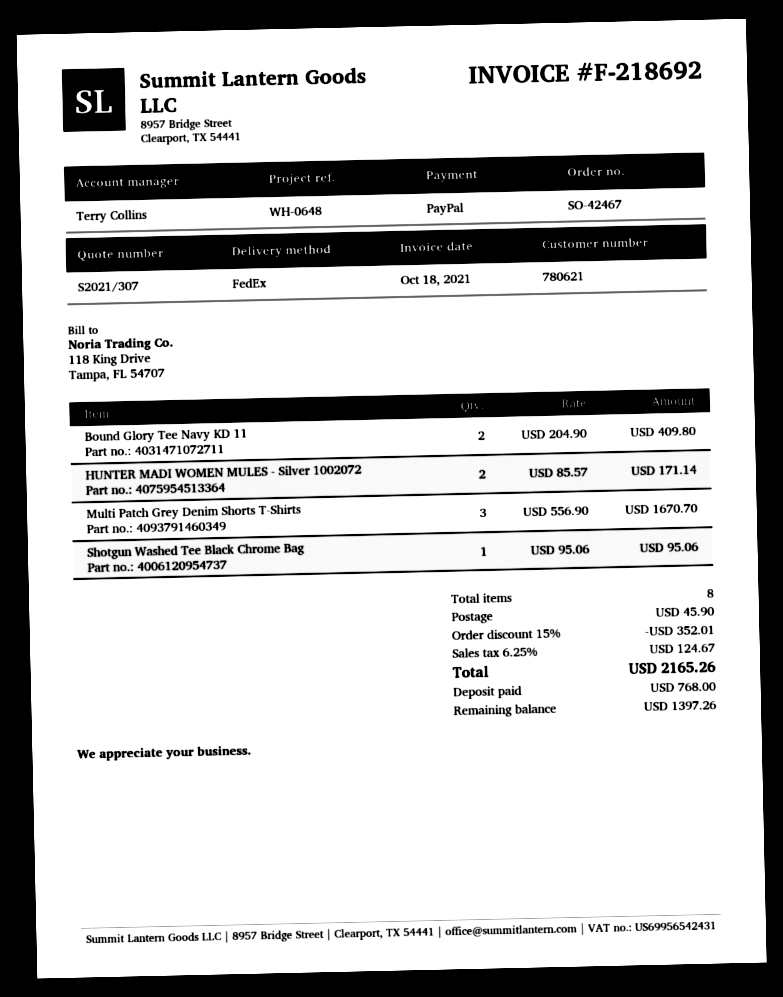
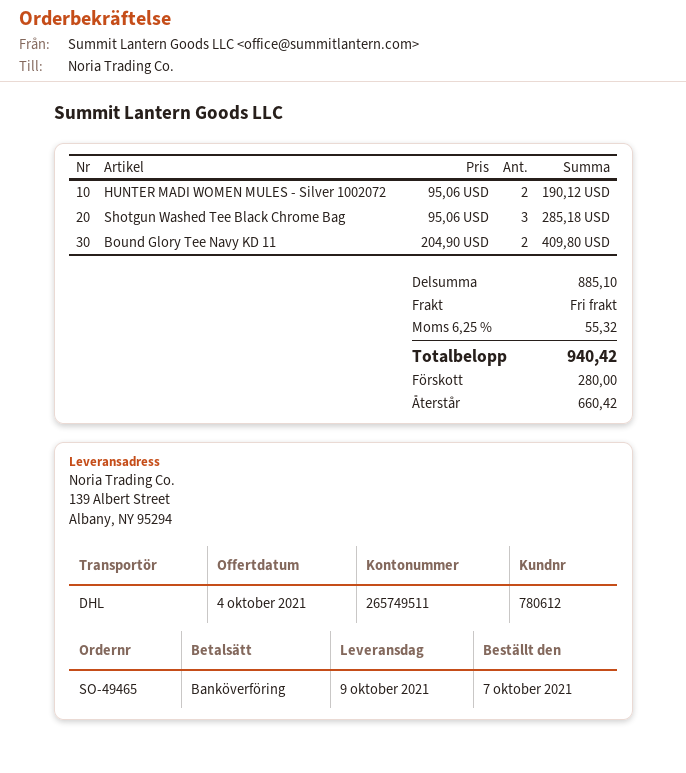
order number: SO-42467 -> SO-49465
customer number: 780621 -> 780612
payment method: PayPal -> bank transfer
shipping method: FedEx -> DHL
HUNTER MADI WOMEN MULES - Silver 1002072: 2 x 85.57 = 171.14 -> 2 x 95.06 = 190.12
Multi Patch Grey Denim Shorts T-Shirts: 3 x 556.90 = 1670.70 -> none
Shotgun Washed Tee Black Chrome Bag: 1 x 95.06 = 95.06 -> 3 x 95.06 = 285.18
discount: 15% = 352.01 -> none
shipping: 45.90 -> 0.00
tax: 6.25% = 124.67 -> 6.25% = 55.32
total: 2165.26 -> 940.42
deposit: 768.00 -> 280.00
balance: 1397.26 -> 660.42

